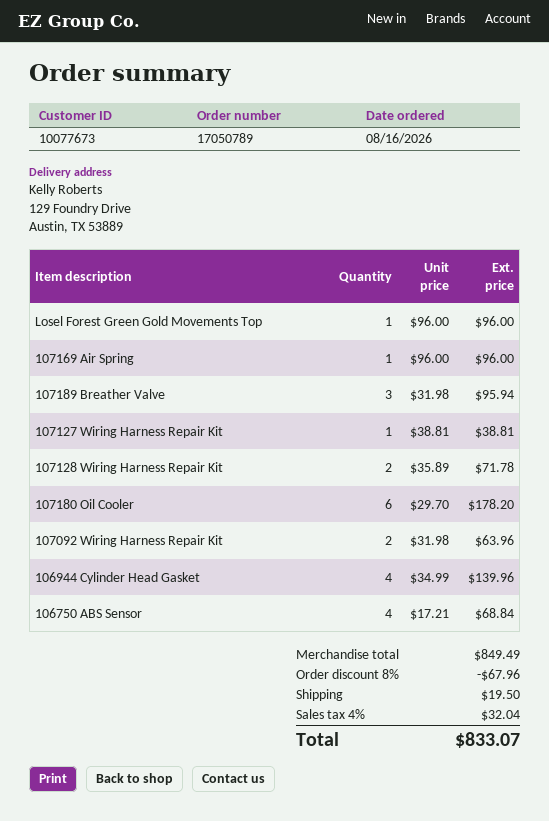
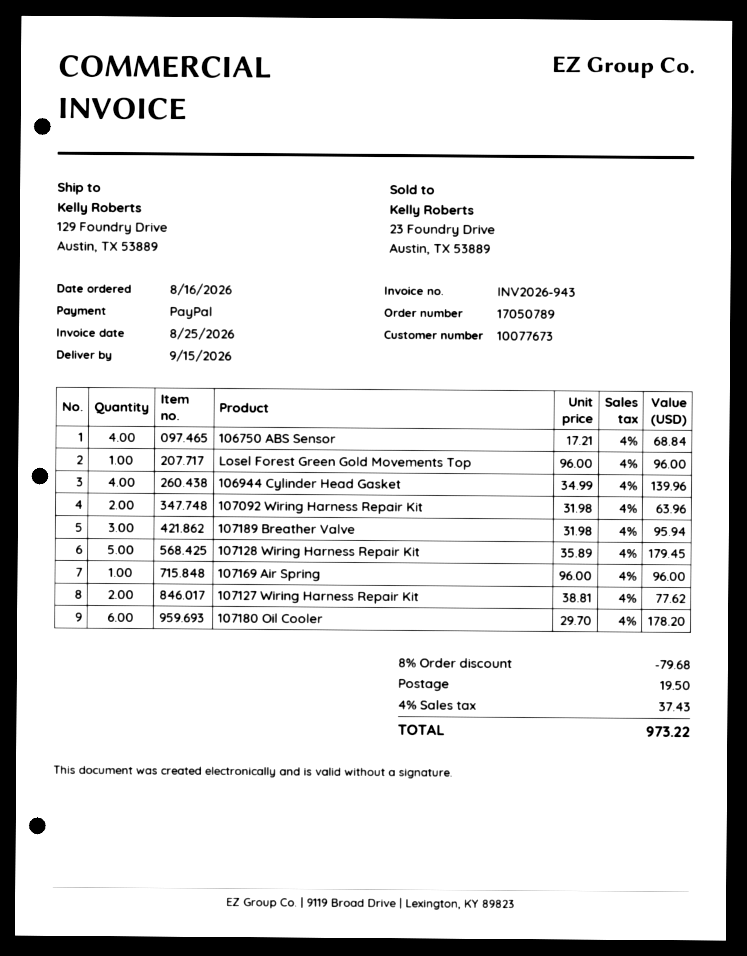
107127 Wiring Harness Repair Kit: 1 x 38.81 = 38.81 -> 2 x 38.81 = 77.62
107128 Wiring Harness Repair Kit: 2 x 35.89 = 71.78 -> 5 x 35.89 = 179.45
discount: 8% = 67.96 -> 8% = 79.68
tax: 4% = 32.04 -> 4% = 37.43
total: 833.07 -> 973.22

